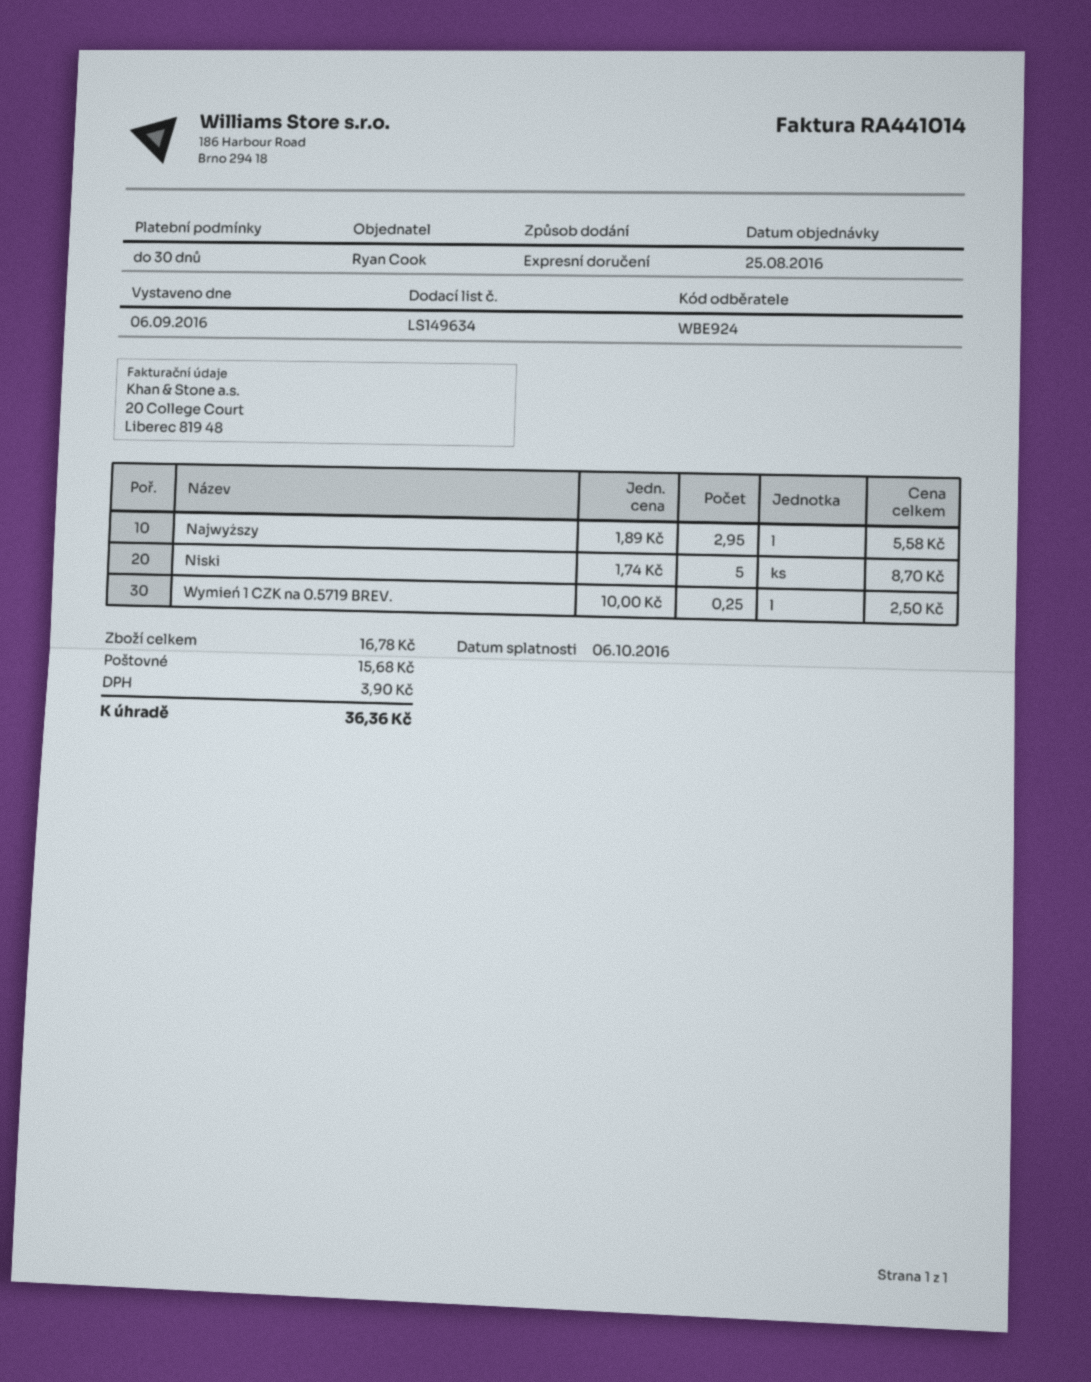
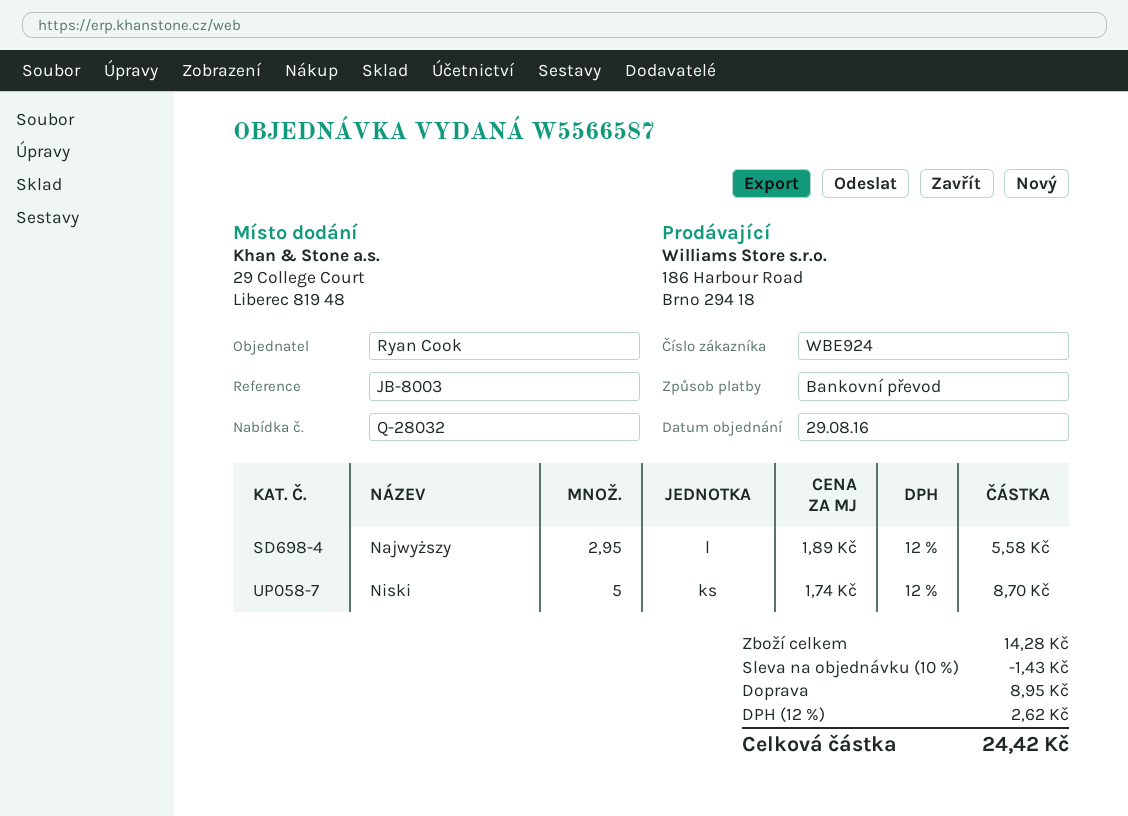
order date: 2016-08-25 -> 2016-08-29
Wymień 1 CZK na 0.5719 BREV.: 0.25 x 10.00 = 2.50 -> none
subtotal: 16.78 -> 14.28
discount: none -> 10% = 1.43
shipping: 15.68 -> 8.95
tax: 3.90 -> 2.62
total: 36.36 -> 24.42

